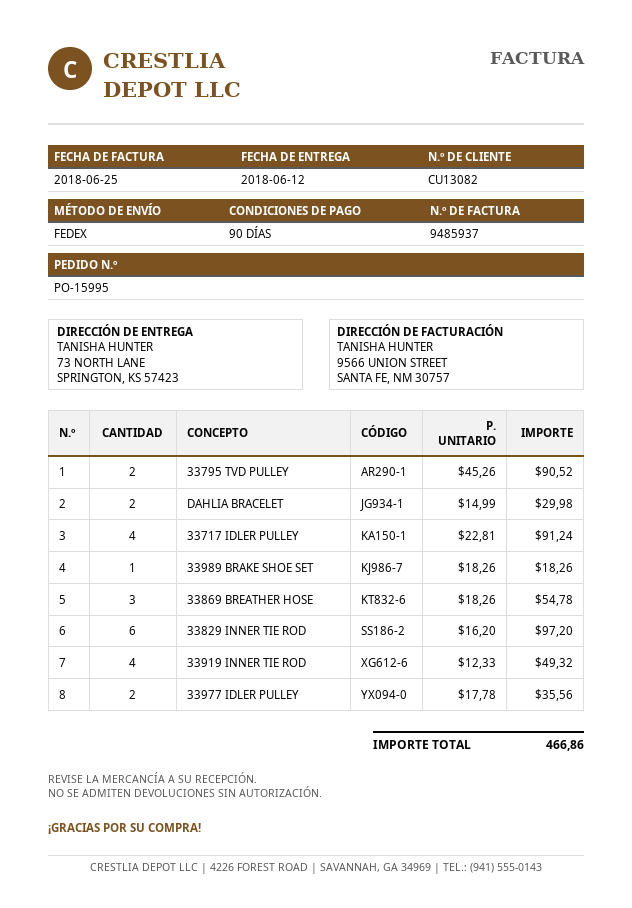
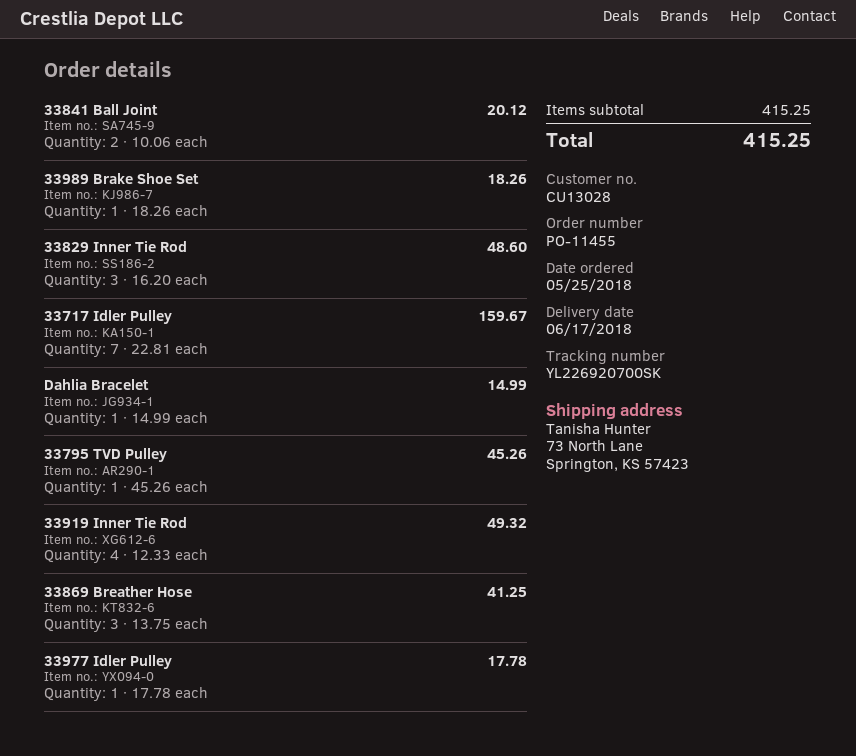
order number: PO-15995 -> PO-11455
delivery date: 2018-06-12 -> 2018-06-17
customer number: CU13082 -> CU13028
33795 TVD PULLEY: 2 x 45.26 = 90.52 -> 1 x 45.26 = 45.26
DAHLIA BRACELET: 2 x 14.99 = 29.98 -> 1 x 14.99 = 14.99
33717 IDLER PULLEY: 4 x 22.81 = 91.24 -> 7 x 22.81 = 159.67
33869 BREATHER HOSE: 3 x 18.26 = 54.78 -> 3 x 13.75 = 41.25
33829 INNER TIE ROD: 6 x 16.20 = 97.20 -> 3 x 16.20 = 48.60
33977 IDLER PULLEY: 2 x 17.78 = 35.56 -> 1 x 17.78 = 17.78
33841 Ball Joint: none -> 2 x 10.06 = 20.12
total: 466.86 -> 415.25

